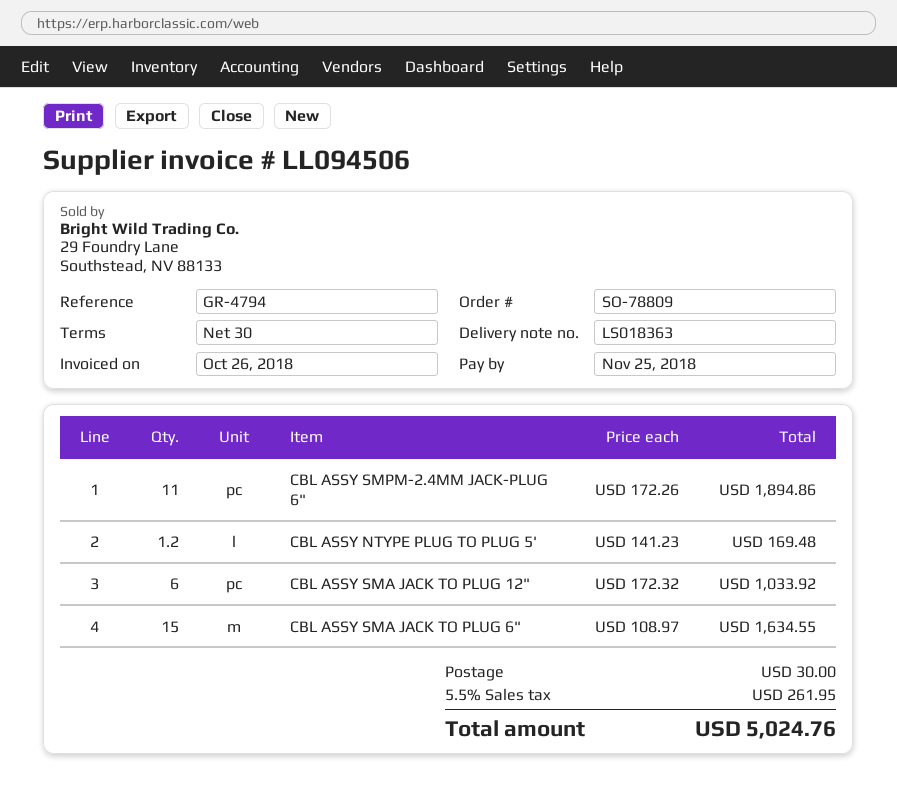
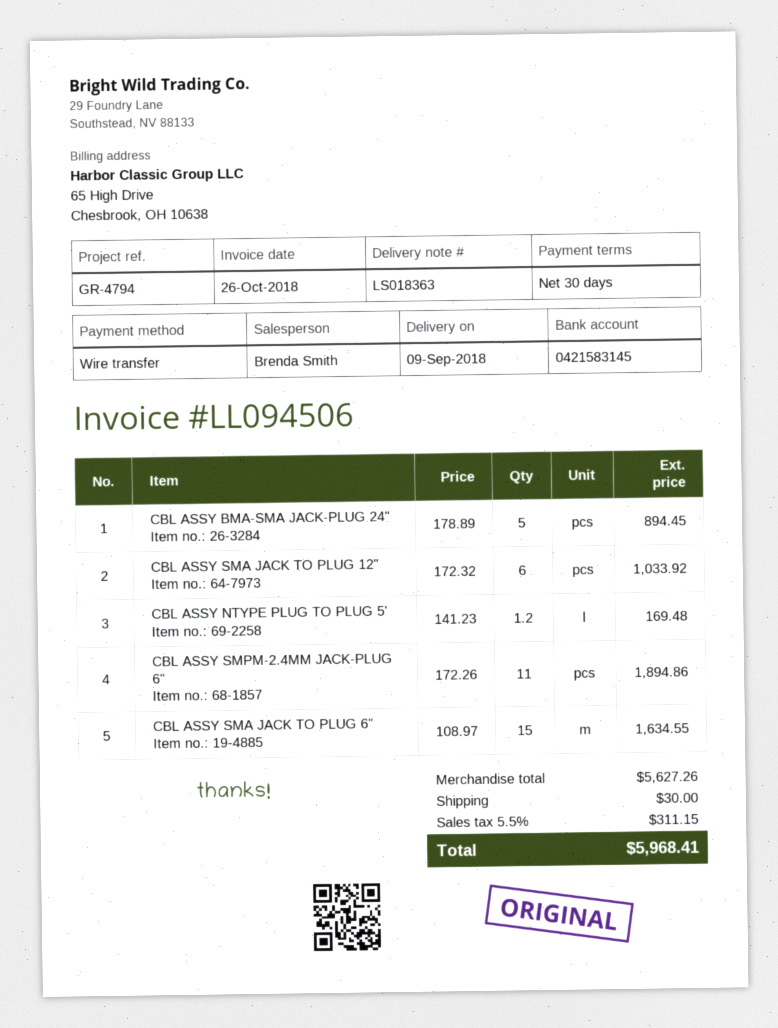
CBL ASSY BMA-SMA JACK-PLUG 24": none -> 5 x 178.89 = 894.45
tax: 5.5% = 261.95 -> 5.5% = 311.15
total: 5024.76 -> 5968.41

